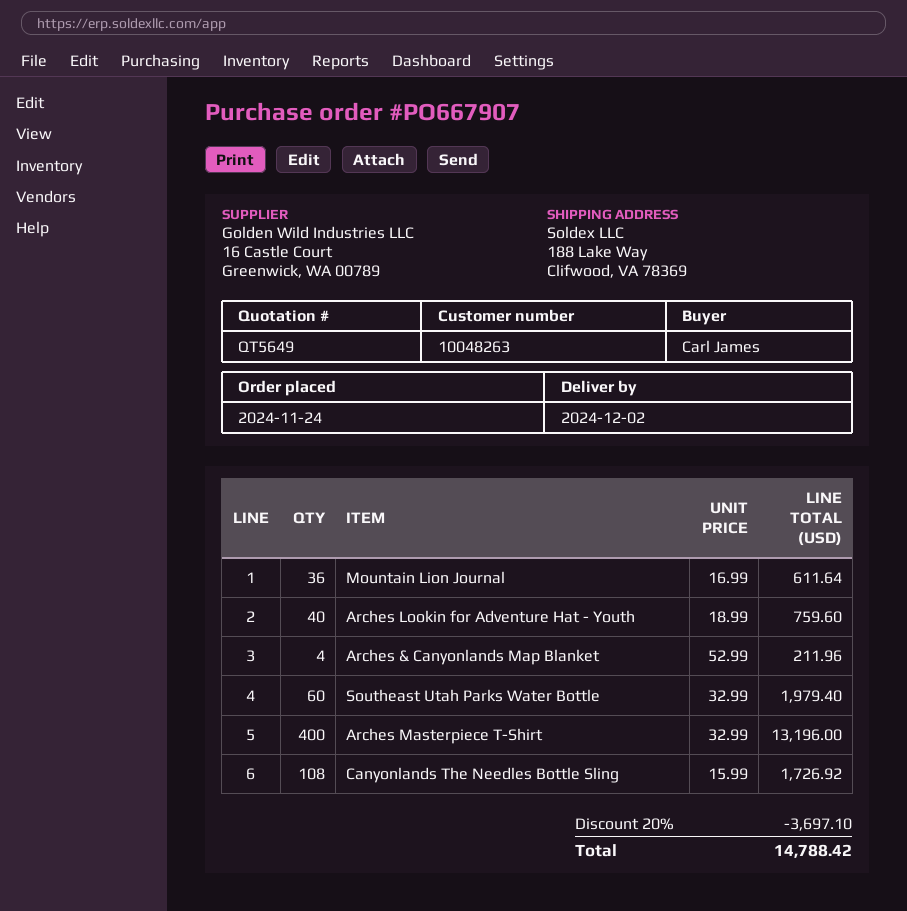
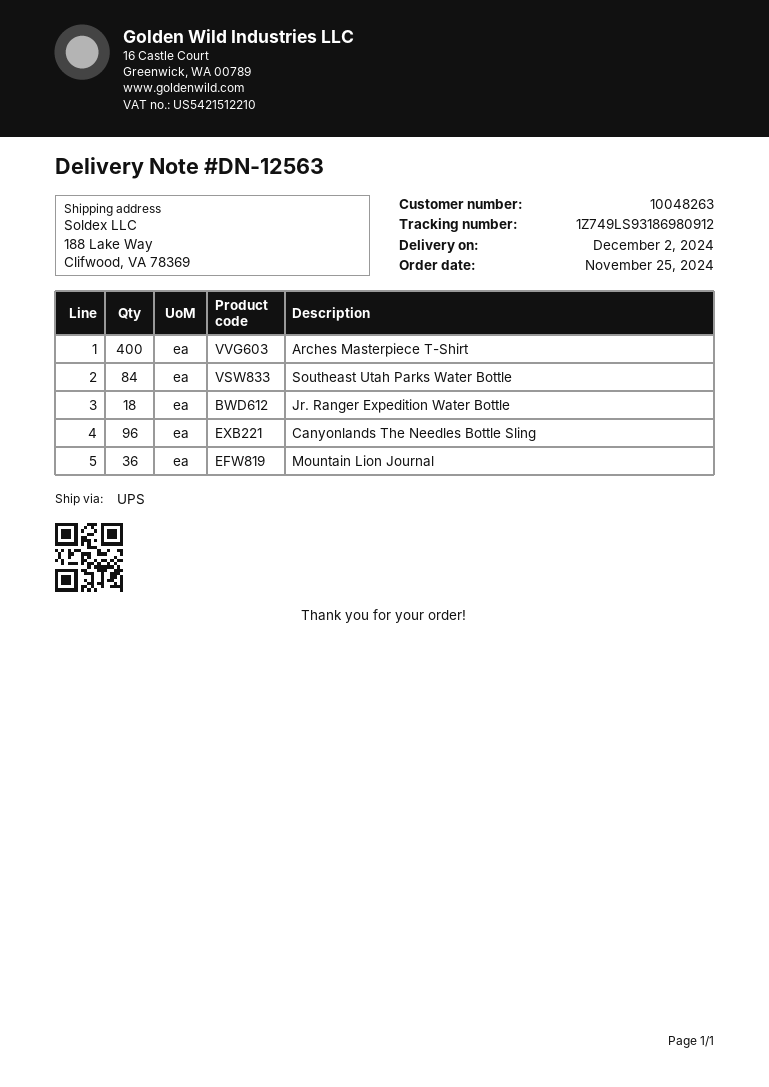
order date: 2024-11-24 -> 2024-11-25
Arches Lookin for Adventure Hat - Youth: 40 -> none
Arches & Canyonlands Map Blanket: 4 -> none
Southeast Utah Parks Water Bottle: 60 -> 84
Canyonlands The Needles Bottle Sling: 108 -> 96
Jr. Ranger Expedition Water Bottle: none -> 18

